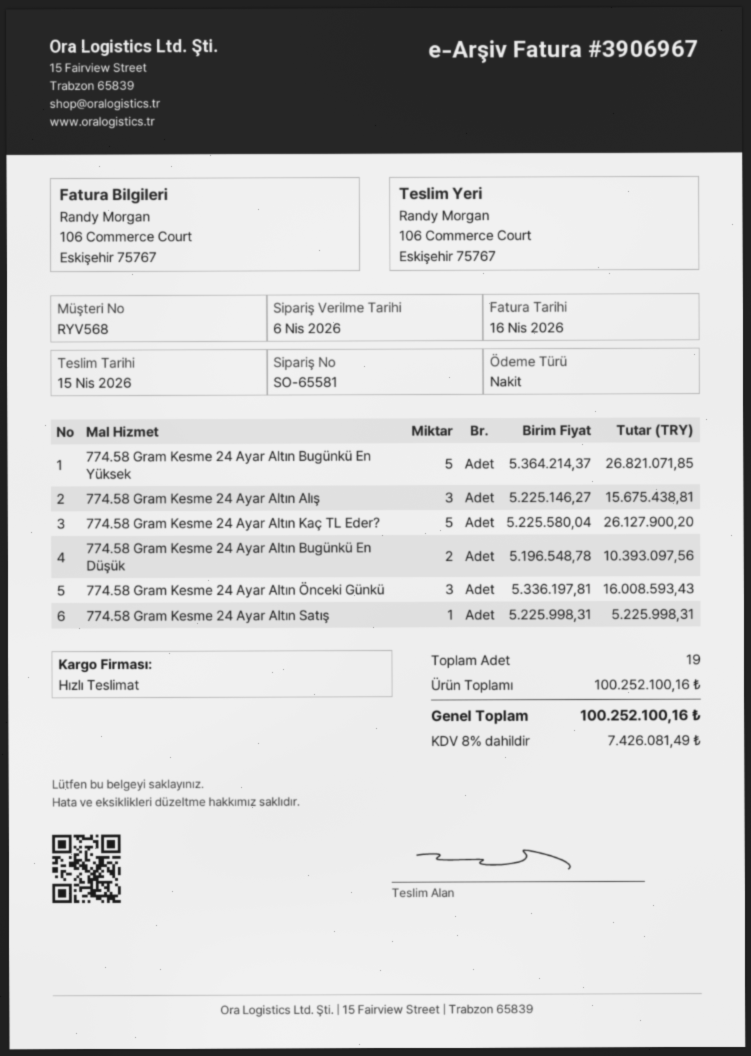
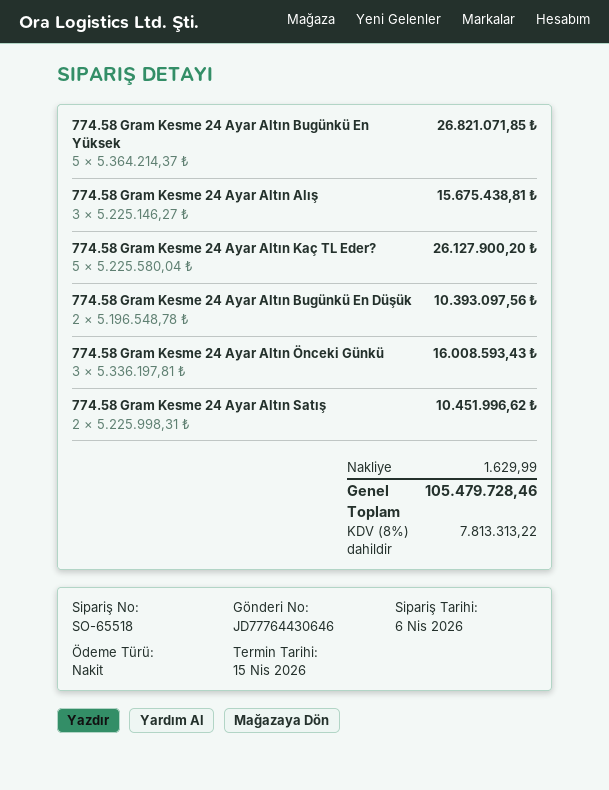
order number: SO-65581 -> SO-65518
774.58 Gram Kesme 24 Ayar Altın Satış: 1 x 5225998.31 = 5225998.31 -> 2 x 5225998.31 = 10451996.62
shipping: none -> 1629.99
tax: 8% = 7426081.49 -> 8% = 7813313.22
total: 100252100.16 -> 105479728.46

